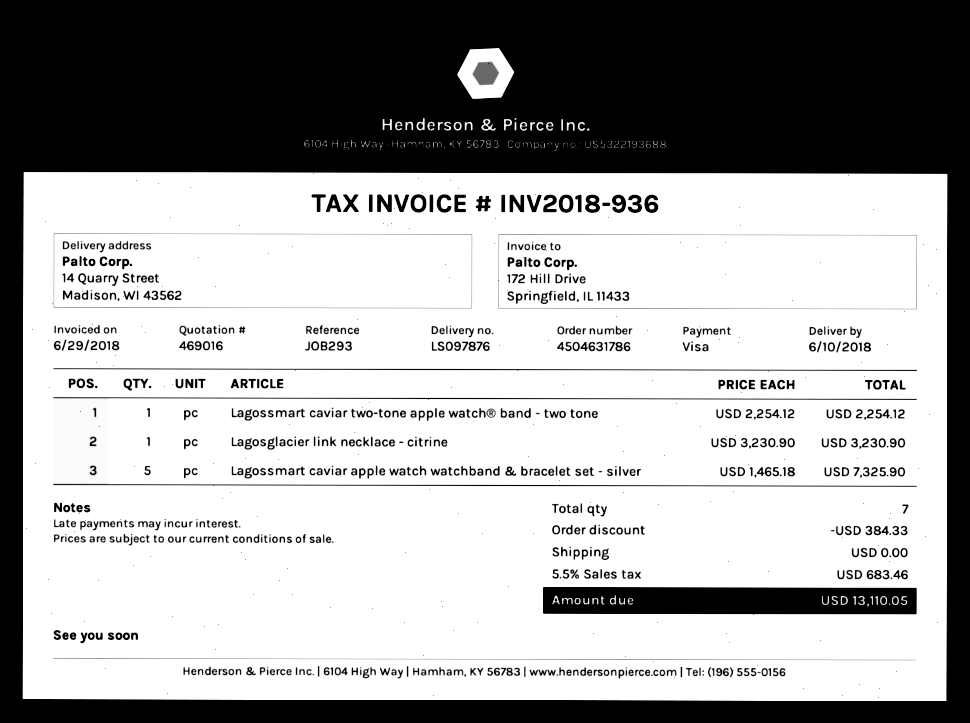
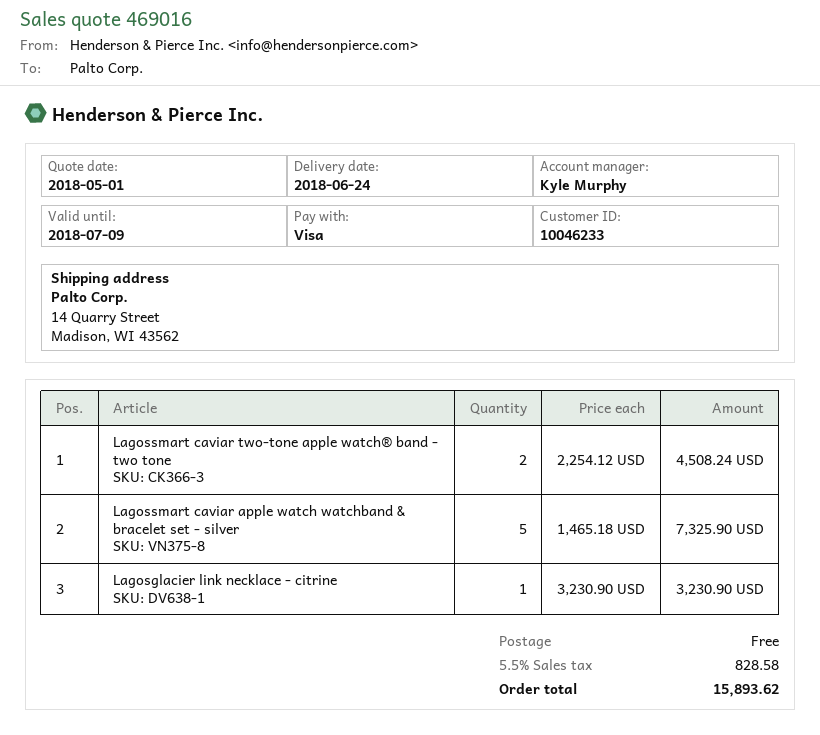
delivery date: 2018-06-10 -> 2018-06-24
Lagossmart caviar two-tone apple watch® band - two tone: 1 x 2254.12 = 2254.12 -> 2 x 2254.12 = 4508.24
discount: 384.33 -> none
tax: 5.5% = 683.46 -> 5.5% = 828.58
total: 13110.05 -> 15893.62

